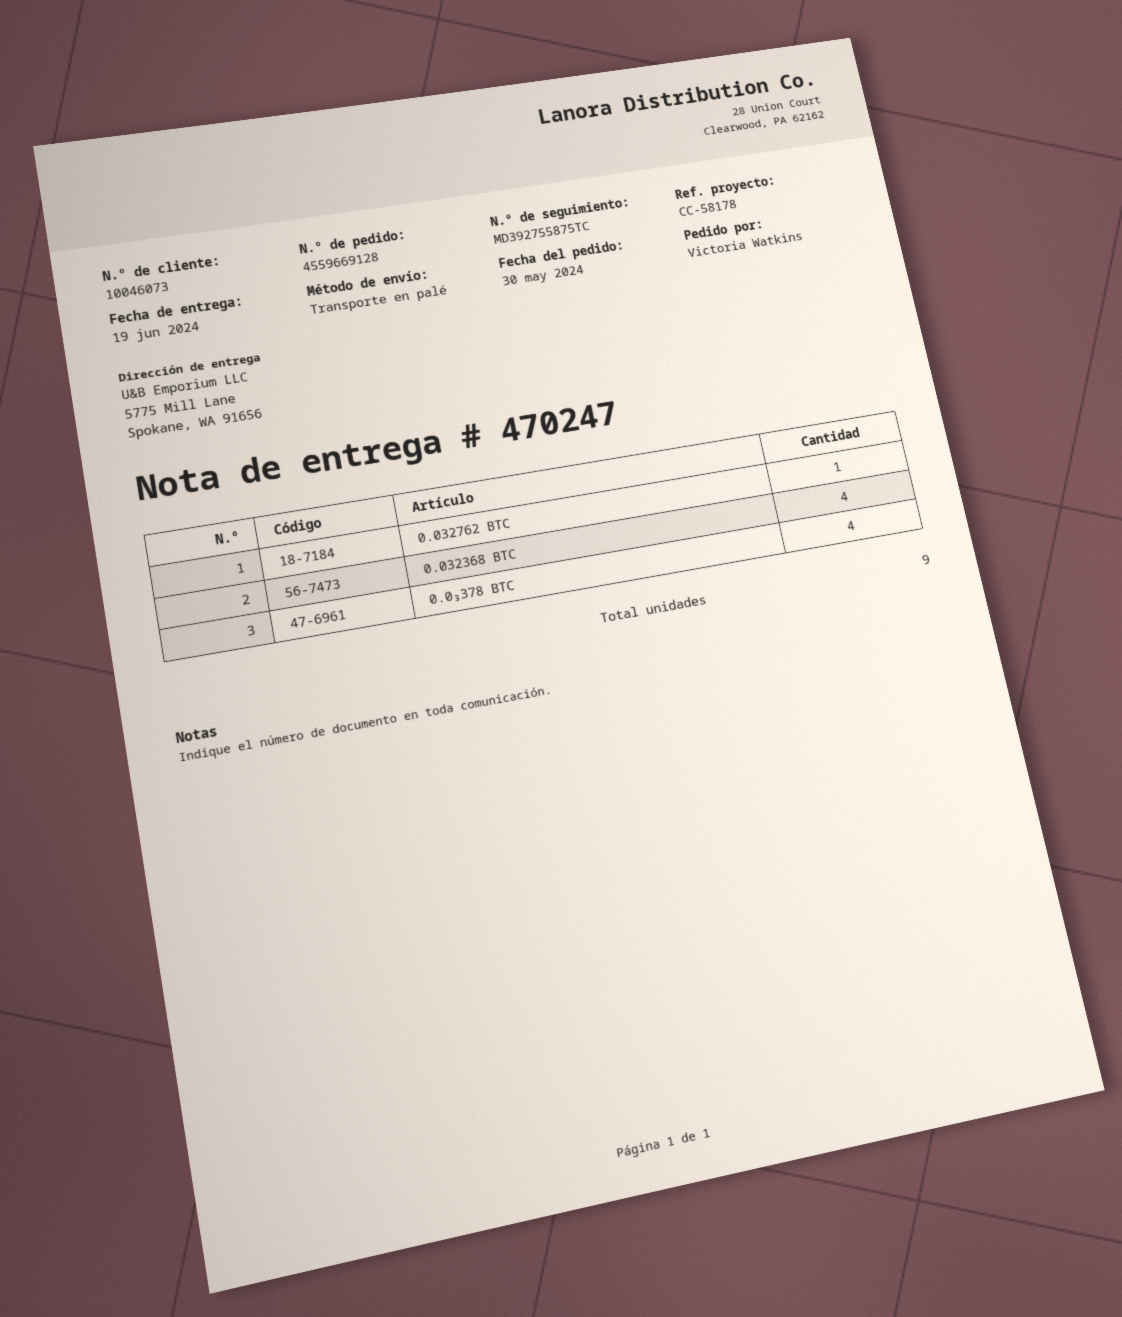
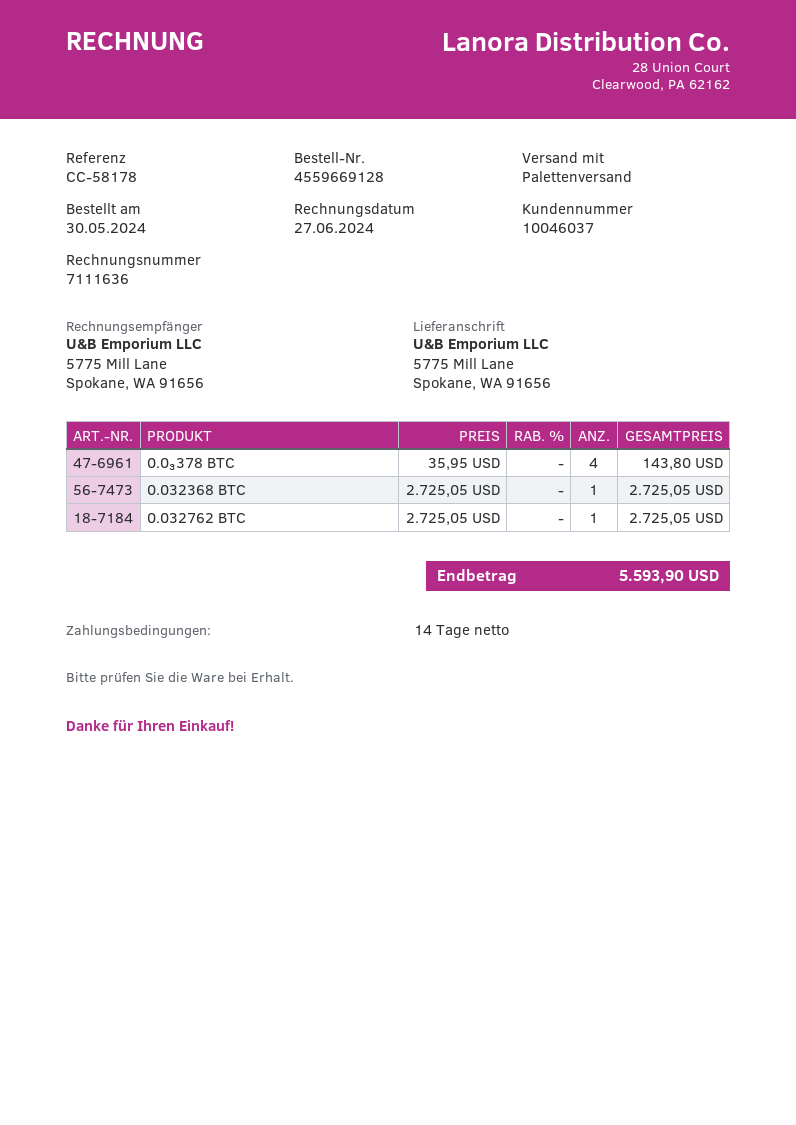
customer number: 10046073 -> 10046037
0.032368 BTC: 4 -> 1

